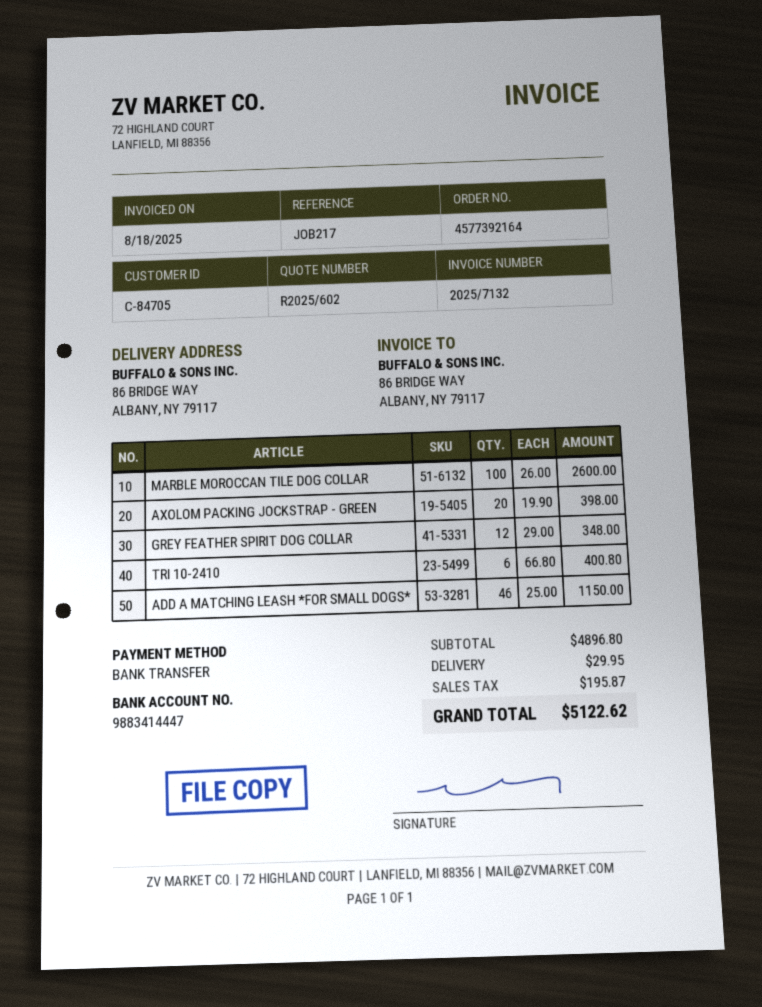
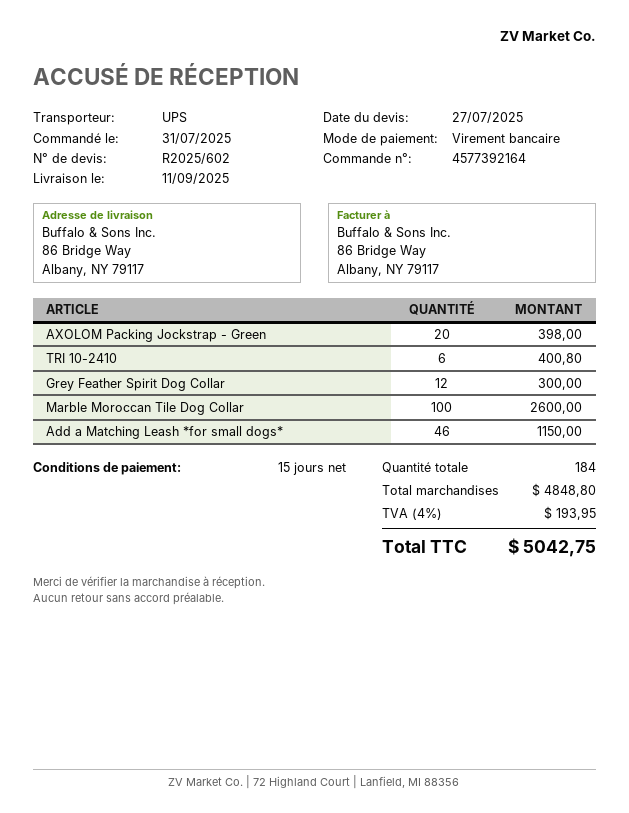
GREY FEATHER SPIRIT DOG COLLAR: 12 for 348.00 -> 12 for 300.00
subtotal: 4896.80 -> 4848.80
shipping: 29.95 -> none
tax: 195.87 -> 193.95
total: 5122.62 -> 5042.75

